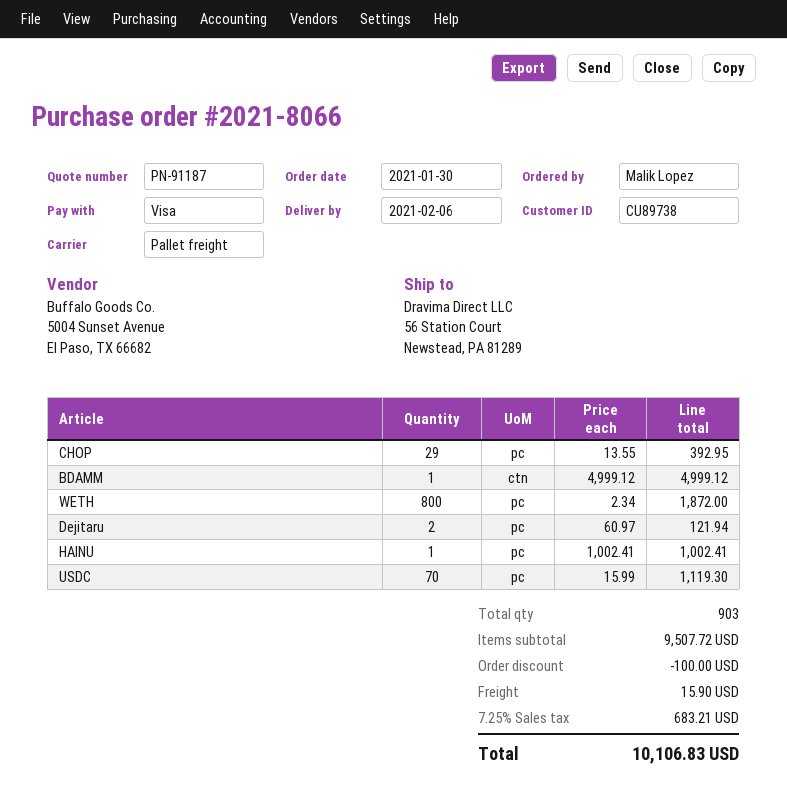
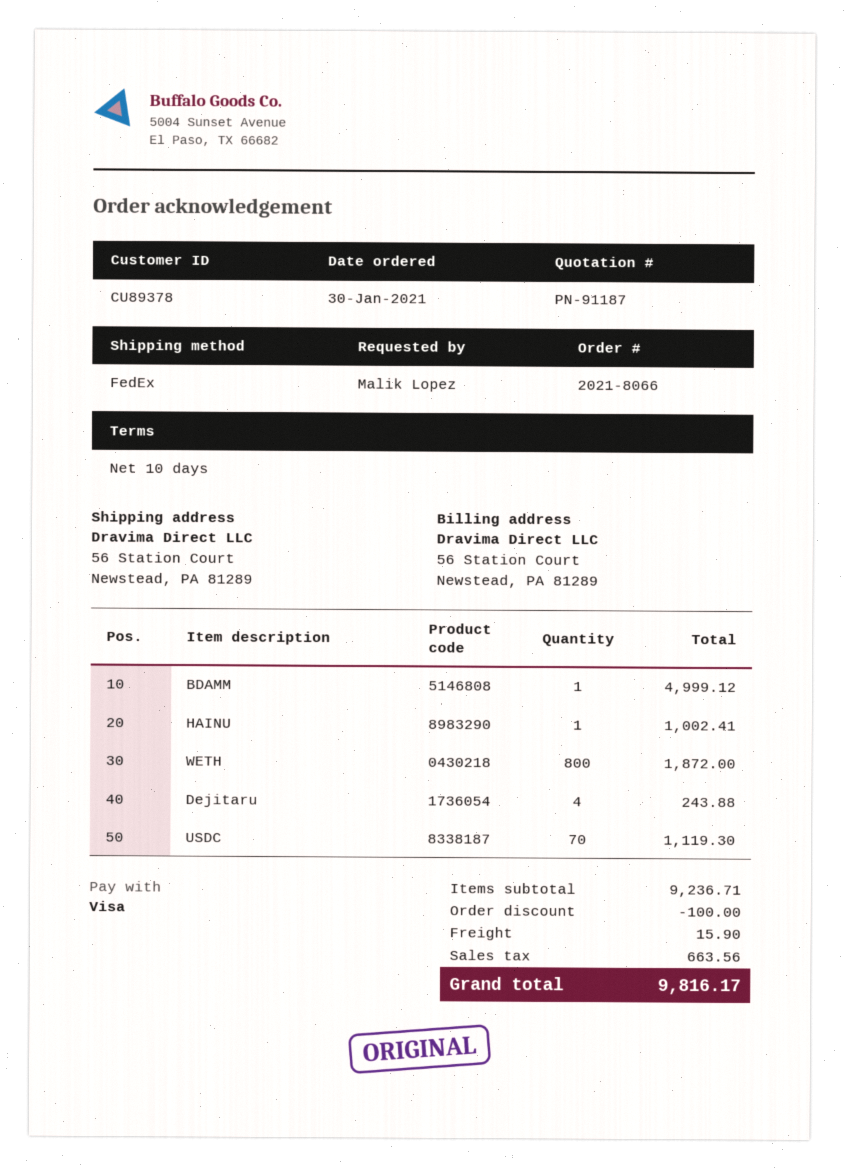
customer number: CU89738 -> CU89378
shipping method: pallet freight -> FedEx
CHOP: 29 for 392.95 -> none
Dejitaru: 2 for 121.94 -> 4 for 243.88
subtotal: 9507.72 -> 9236.71
tax: 683.21 -> 663.56
total: 10106.83 -> 9816.17

